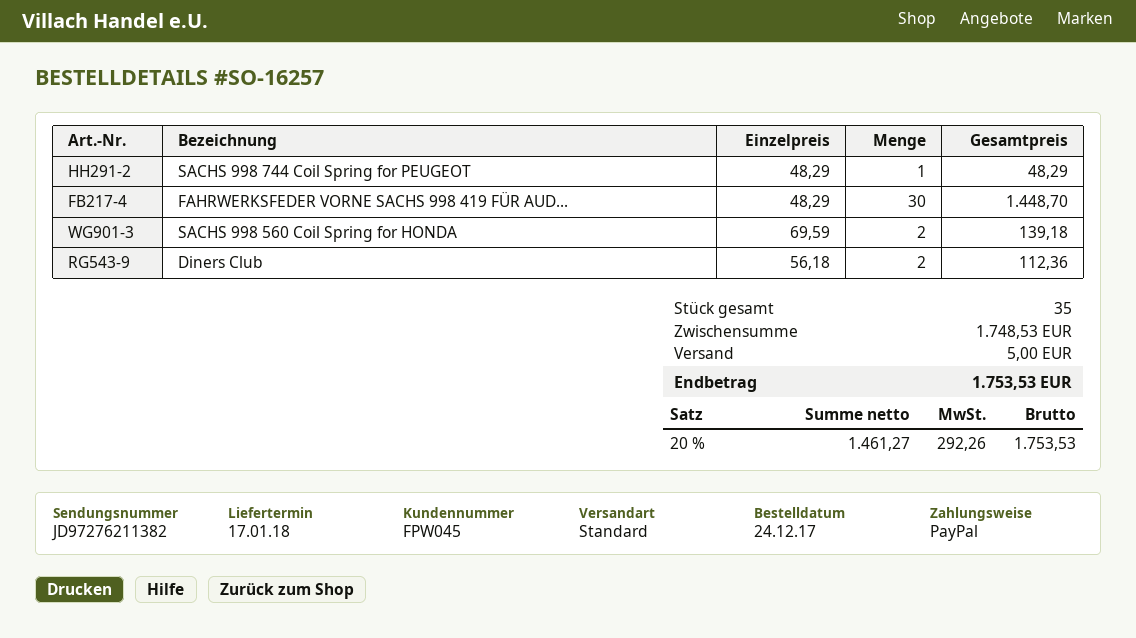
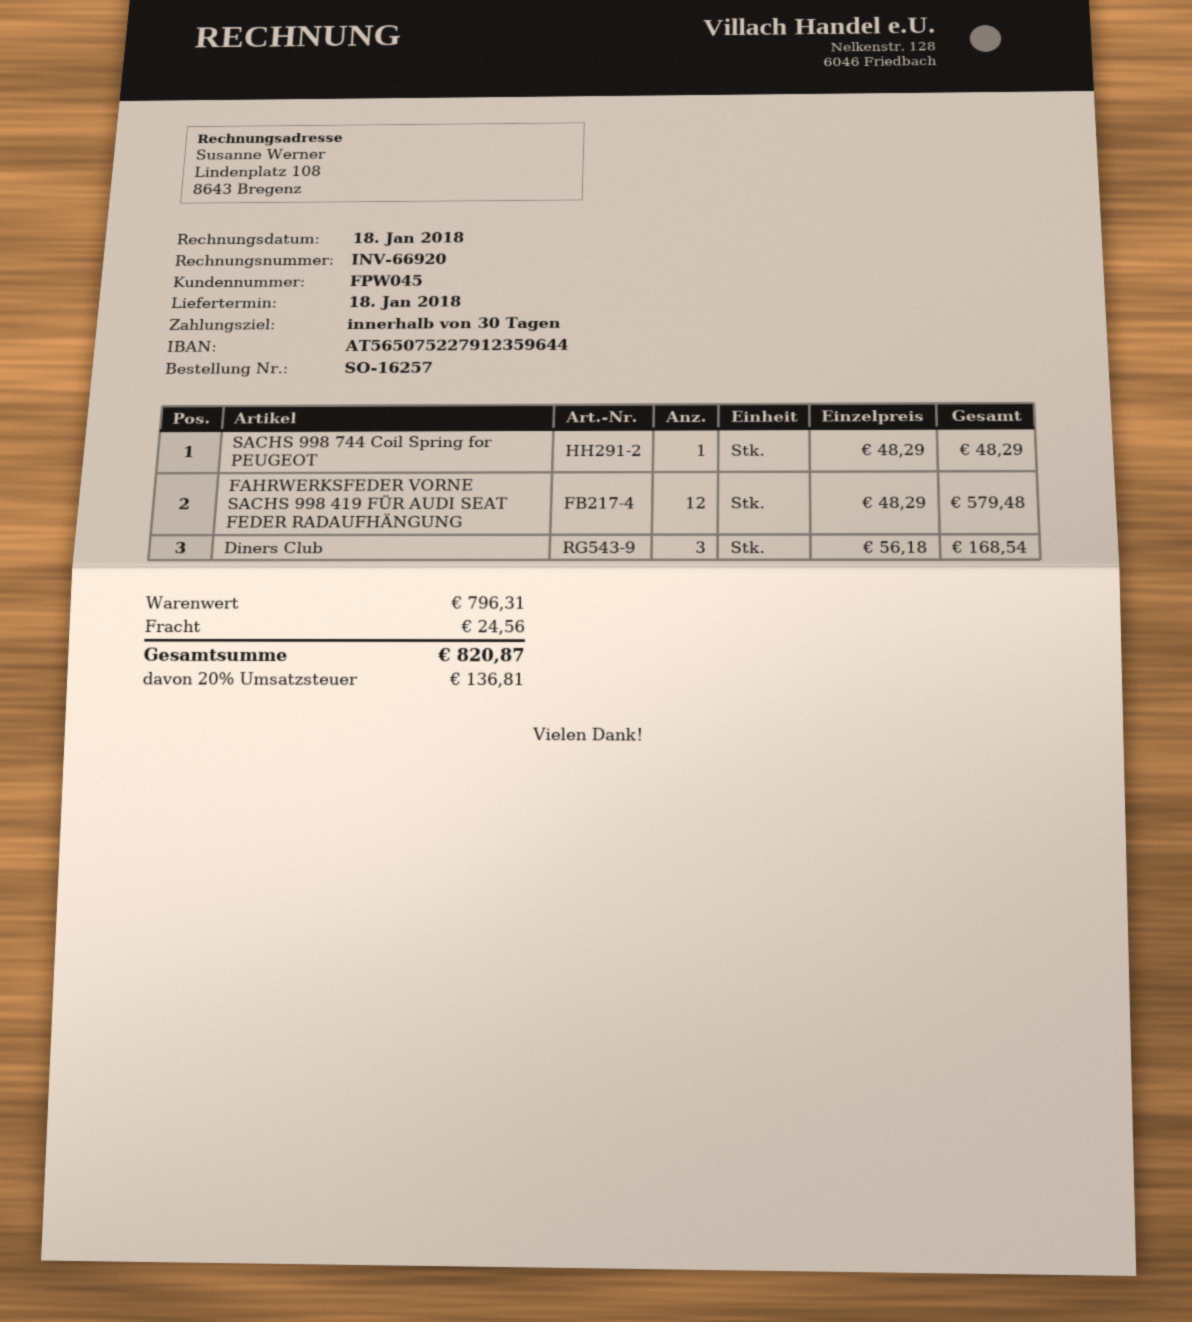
delivery date: 2018-01-17 -> 2018-01-18
FAHRWERKSFEDER VORNE SACHS 998 419 FÜR AUD...: 30 x 48.29 = 1448.70 -> 12 x 48.29 = 579.48
SACHS 998 560 Coil Spring for HONDA: 2 x 69.59 = 139.18 -> none
Diners Club: 2 x 56.18 = 112.36 -> 3 x 56.18 = 168.54
subtotal: 1748.53 -> 796.31
shipping: 5.00 -> 24.56
tax: 20% = 292.26 -> 20% = 136.81
total: 1753.53 -> 820.87

